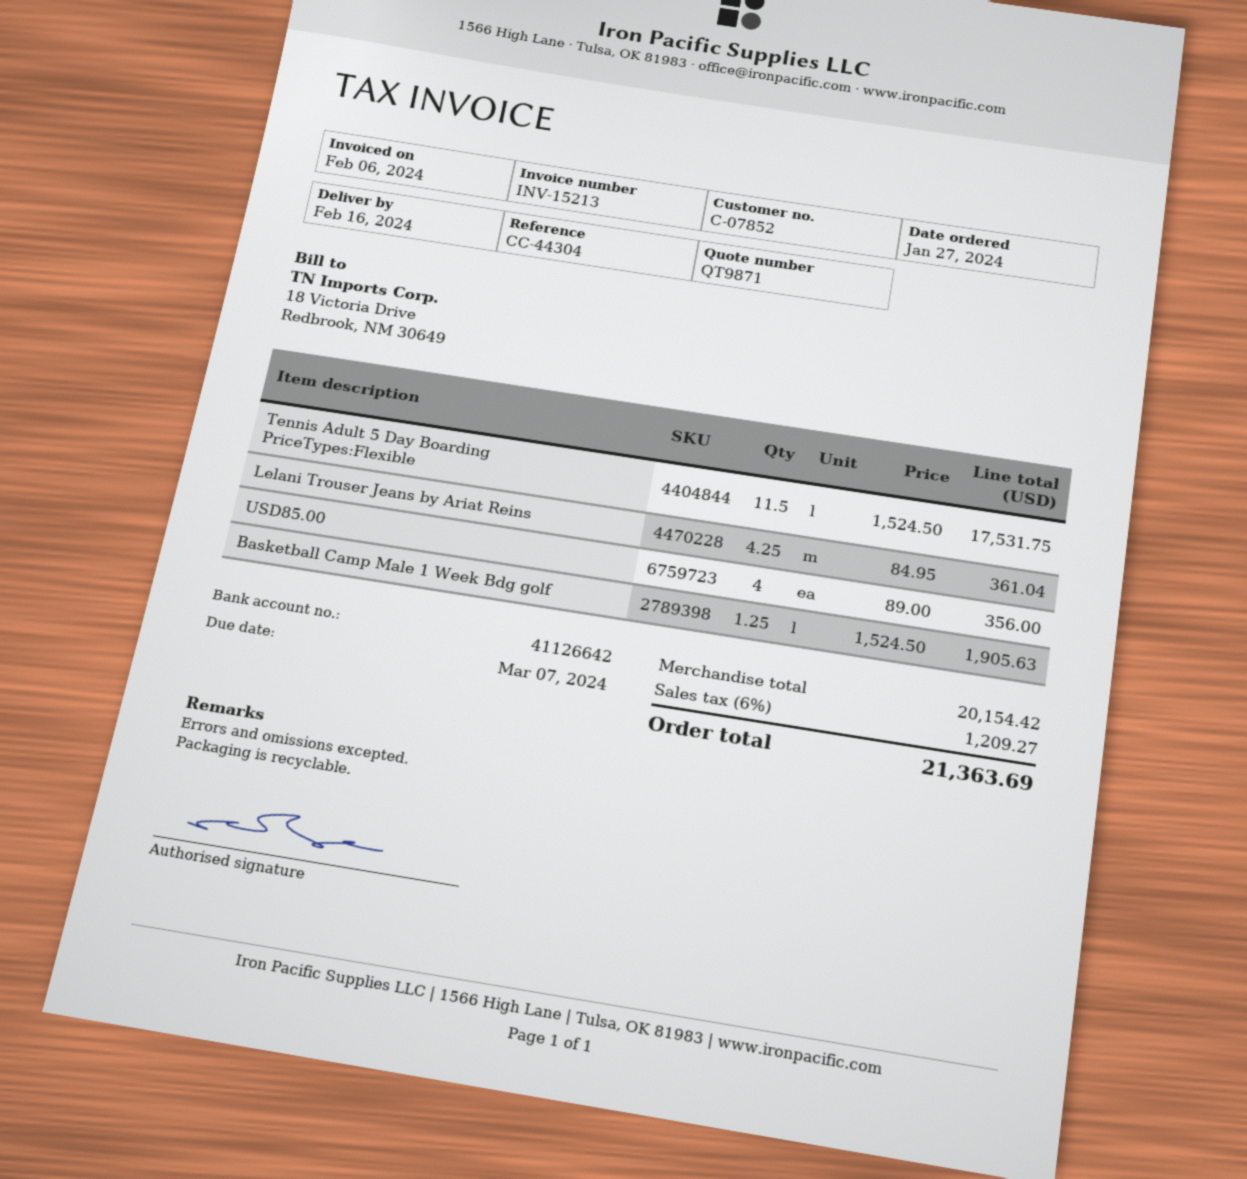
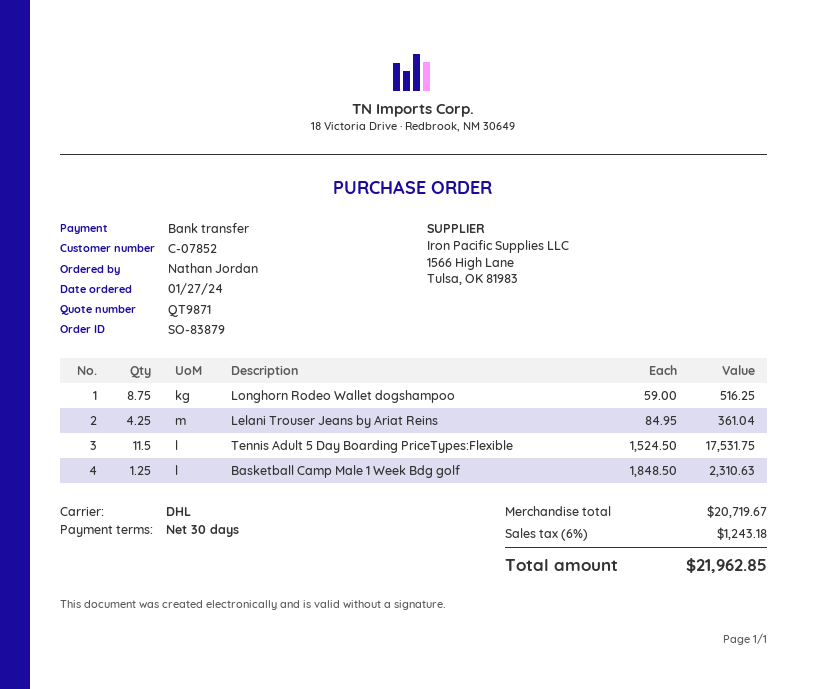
USD85.00: 4 x 89.00 = 356.00 -> none
Basketball Camp Male 1 Week Bdg golf: 1.25 x 1524.50 = 1905.63 -> 1.25 x 1848.50 = 2310.63
Longhorn Rodeo Wallet dogshampoo: none -> 8.75 x 59.00 = 516.25
subtotal: 20154.42 -> 20719.67
tax: 6% = 1209.27 -> 6% = 1243.18
total: 21363.69 -> 21962.85

